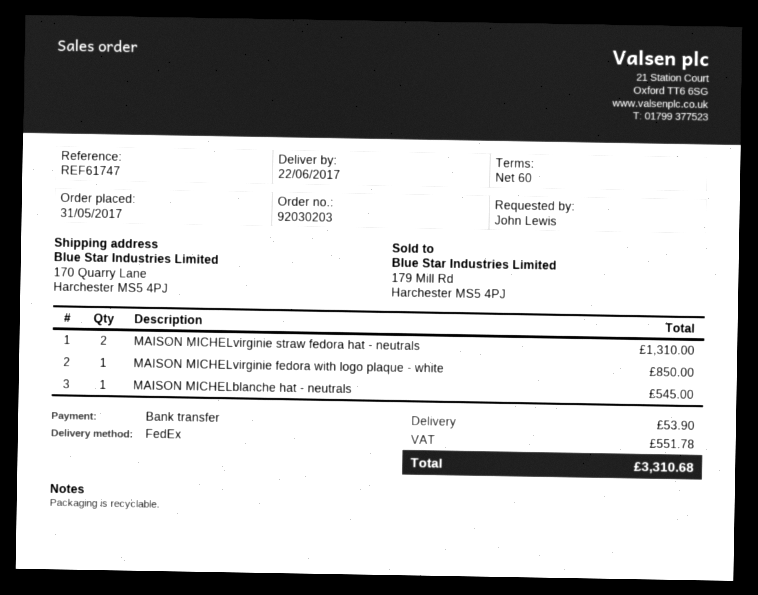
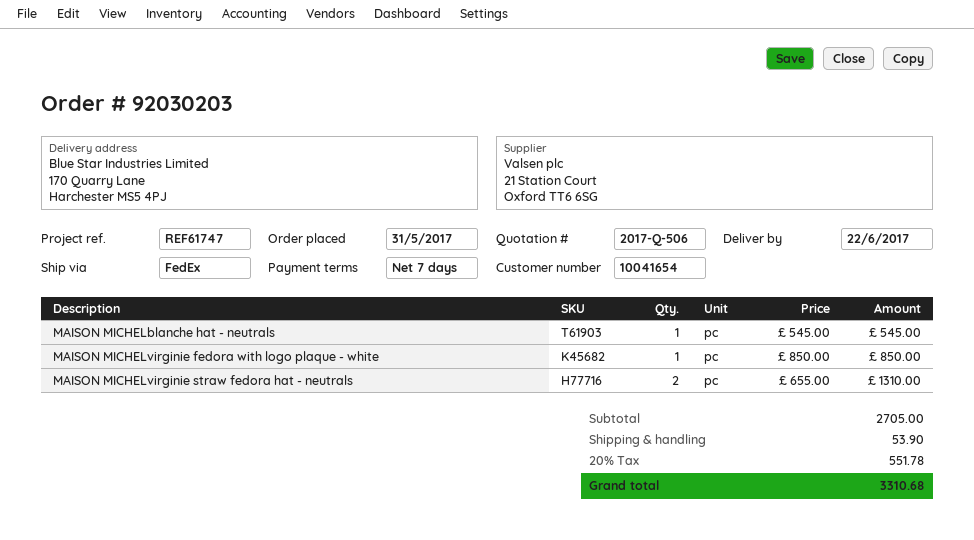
payment terms: 60 days -> 7 days

